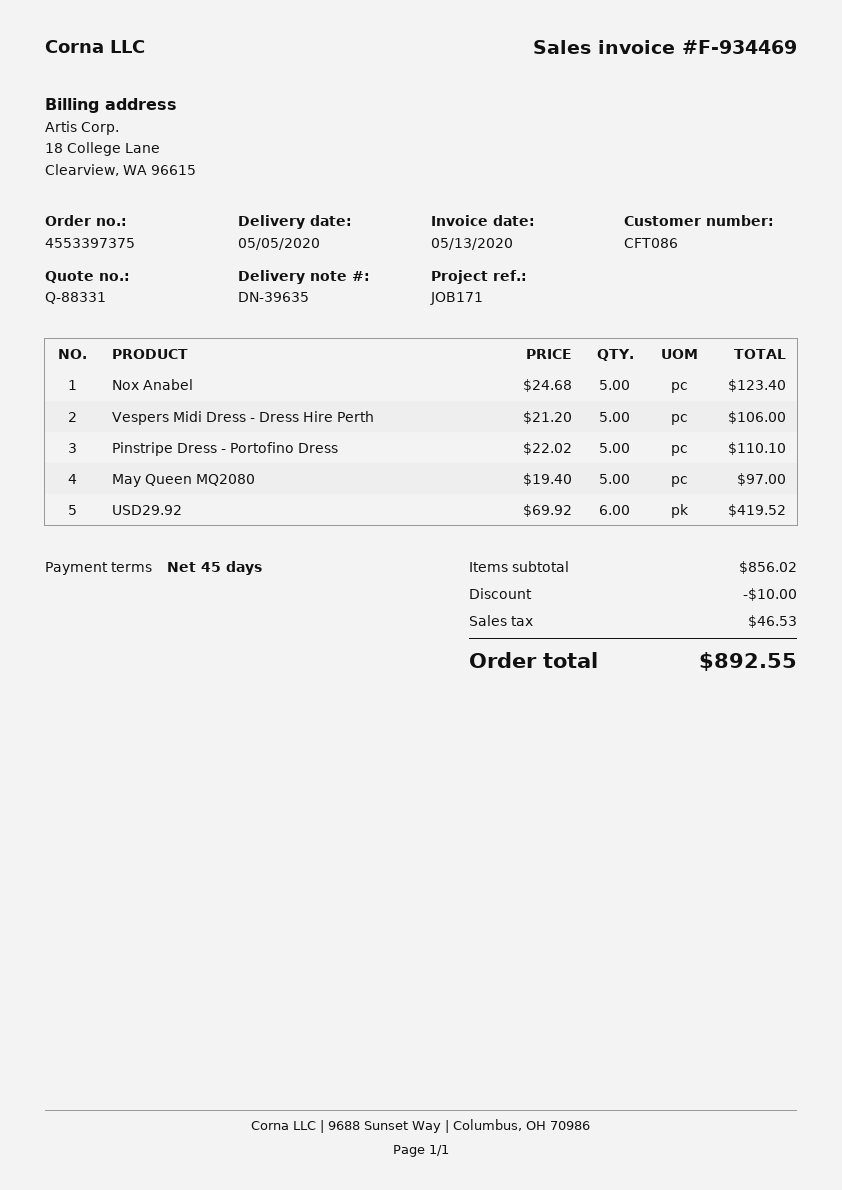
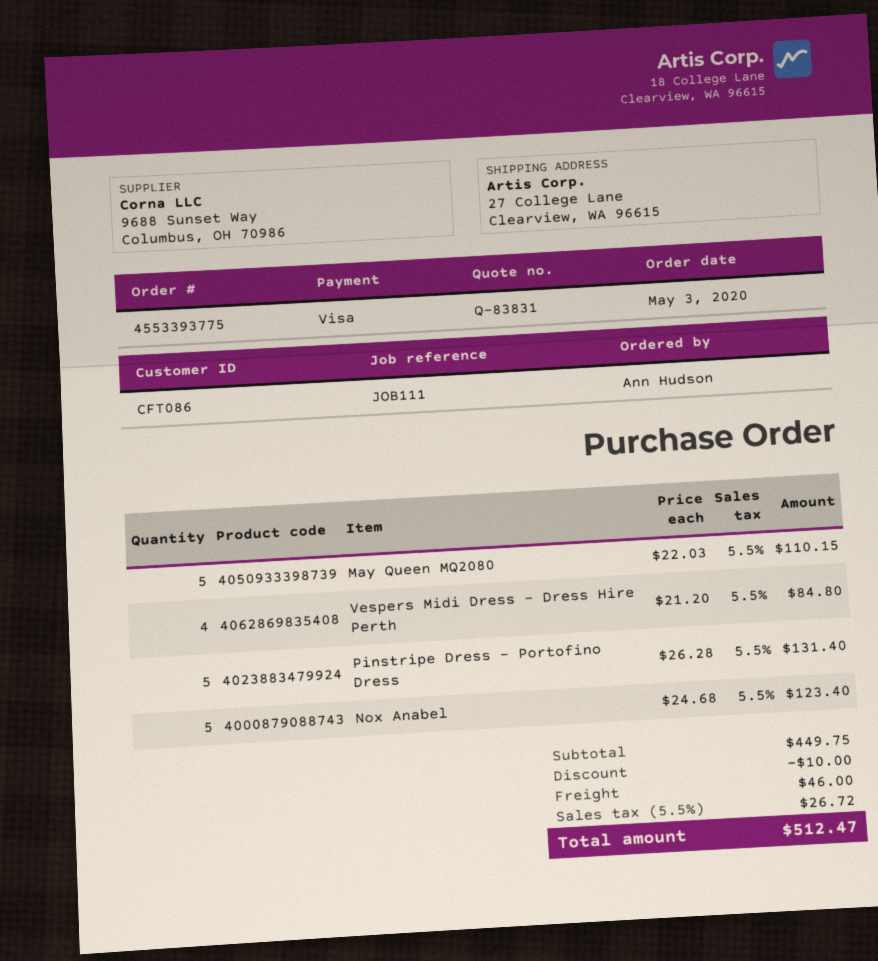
quote number: Q-88331 -> Q-83831
order number: 4553397375 -> 4553393775
reference: JOB171 -> JOB111
Vespers Midi Dress - Dress Hire Perth: 5 x 21.20 = 106.00 -> 4 x 21.20 = 84.80
Pinstripe Dress - Portofino Dress: 5 x 22.02 = 110.10 -> 5 x 26.28 = 131.40
May Queen MQ2080: 5 x 19.40 = 97.00 -> 5 x 22.03 = 110.15
USD29.92: 6 x 69.92 = 419.52 -> none
subtotal: 856.02 -> 449.75
shipping: none -> 46.00
tax: 46.53 -> 26.72
total: 892.55 -> 512.47

